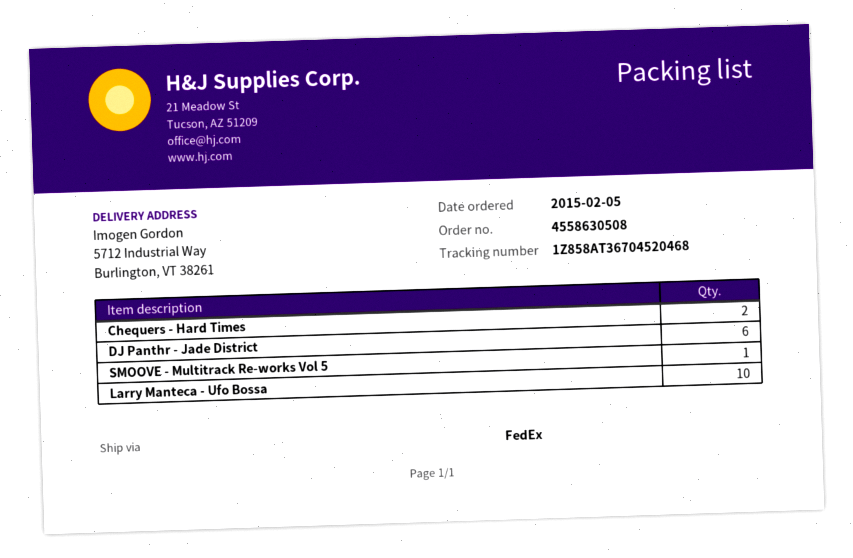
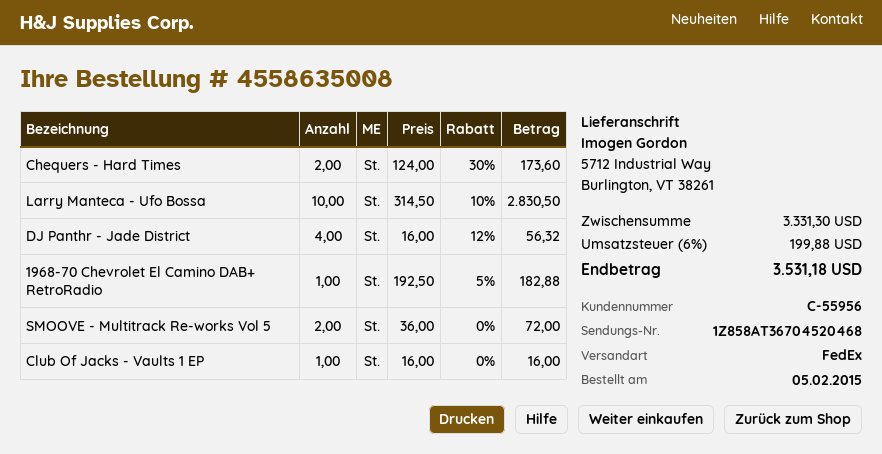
order number: 4558630508 -> 4558635008
DJ Panthr - Jade District: 6 -> 4
SMOOVE - Multitrack Re-works Vol 5: 1 -> 2
1968-70 Chevrolet El Camino DAB+ RetroRadio: none -> 1
Club Of Jacks - Vaults 1 EP: none -> 1

